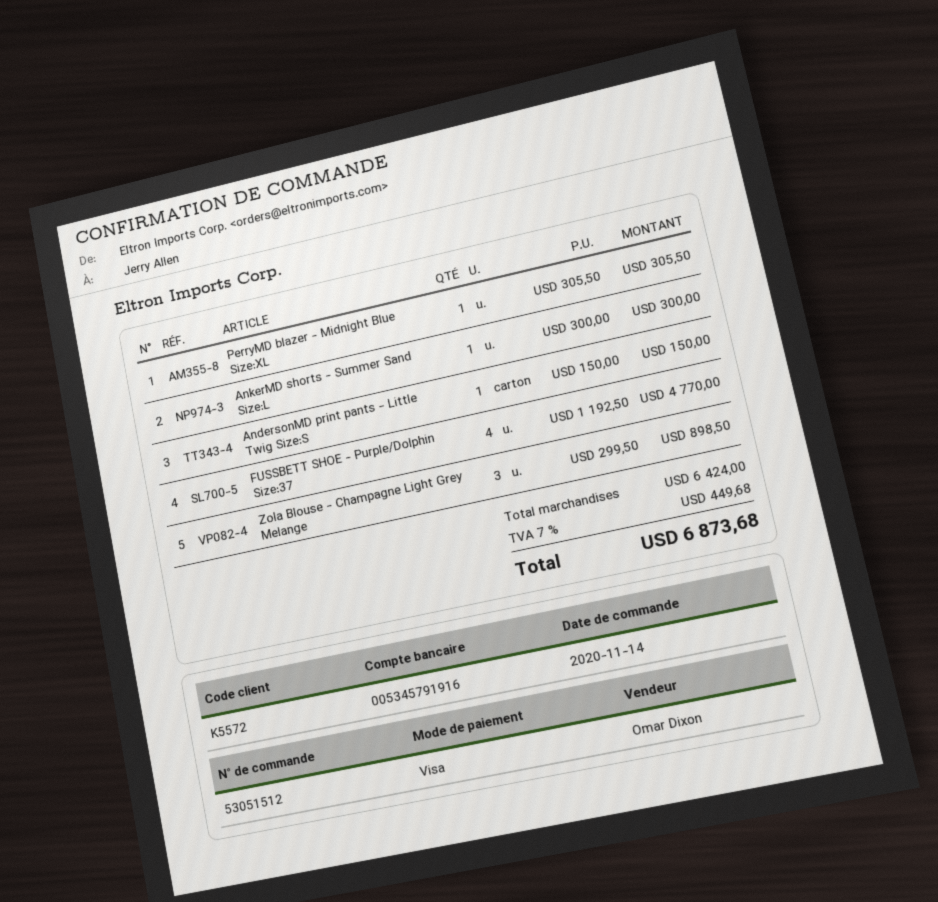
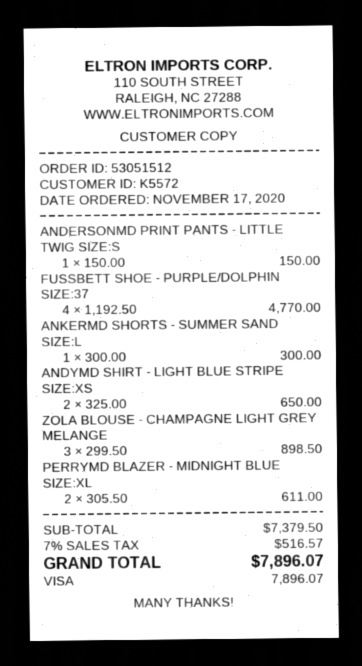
order date: 2020-11-14 -> 2020-11-17
PerryMD blazer - Midnight Blue Size:XL: 1 x 305.50 = 305.50 -> 2 x 305.50 = 611.00
ANDYMD SHIRT - LIGHT BLUE STRIPE SIZE:XS: none -> 2 x 325.00 = 650.00
subtotal: 6424.00 -> 7379.50
tax: 7% = 449.68 -> 7% = 516.57
total: 6873.68 -> 7896.07

